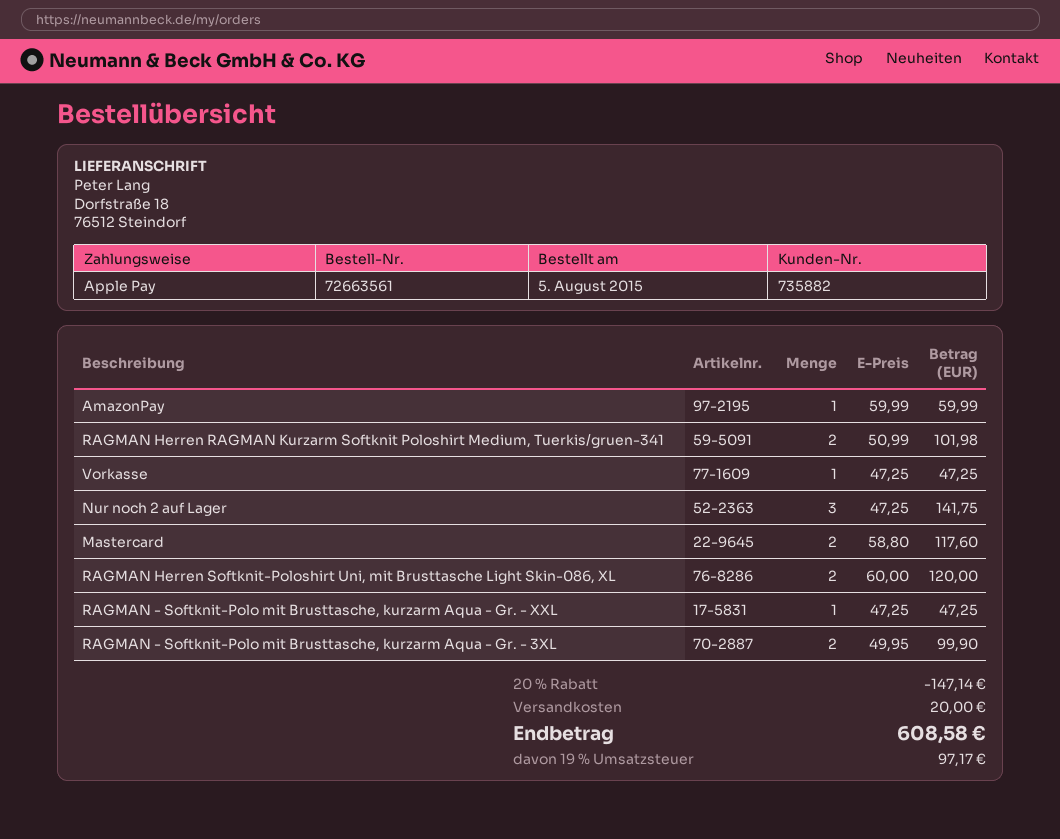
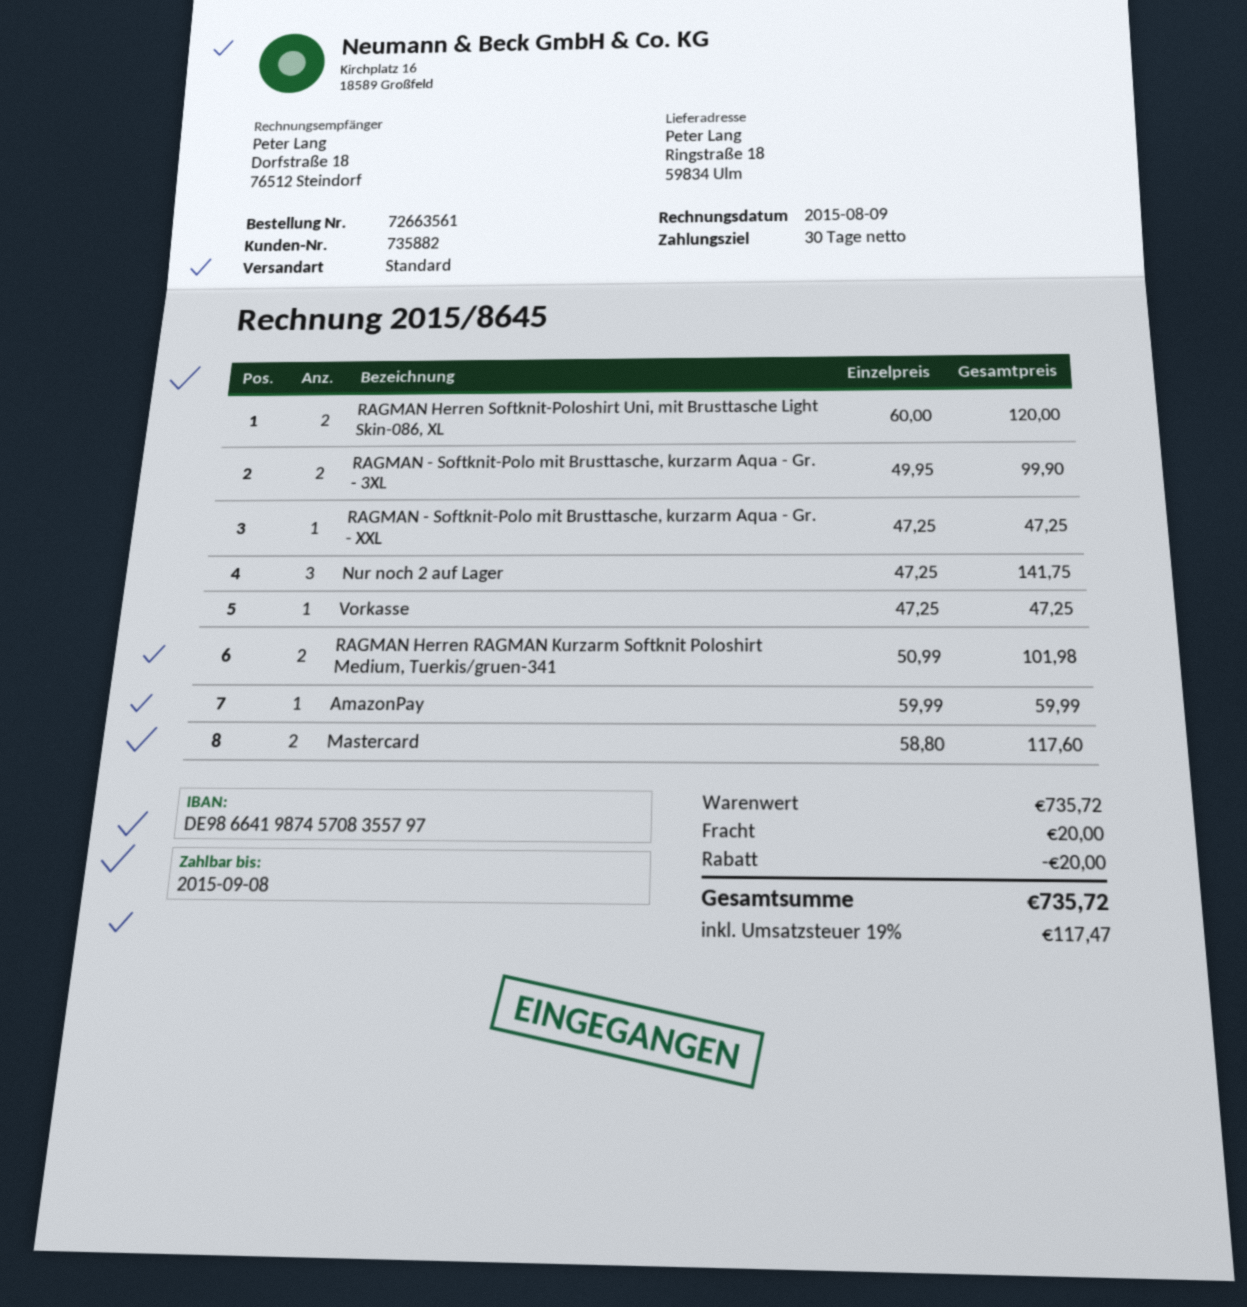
ship to: Dorfstraße 18, 76512 Steindorf -> Ringstraße 18, 59834 Ulm
discount: 147.14 -> 20.00
tax: 19% = 97.17 -> 19% = 117.47
total: 608.58 -> 735.72

